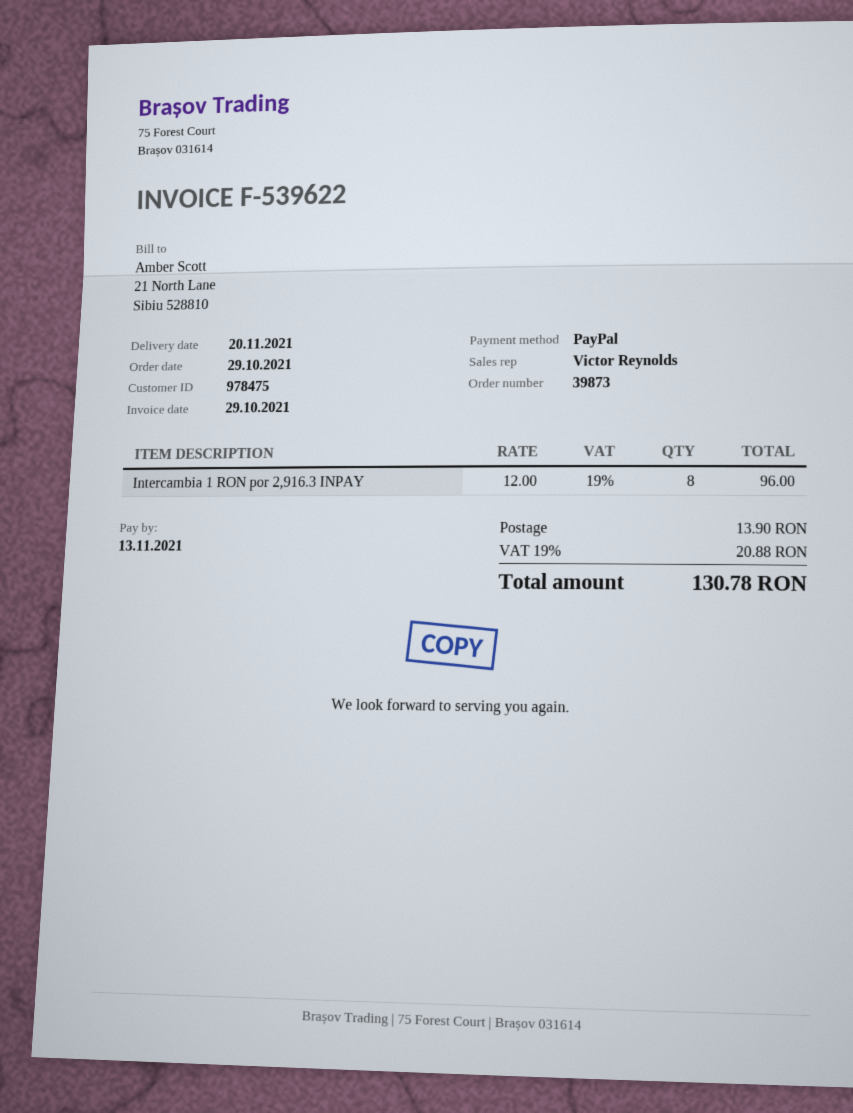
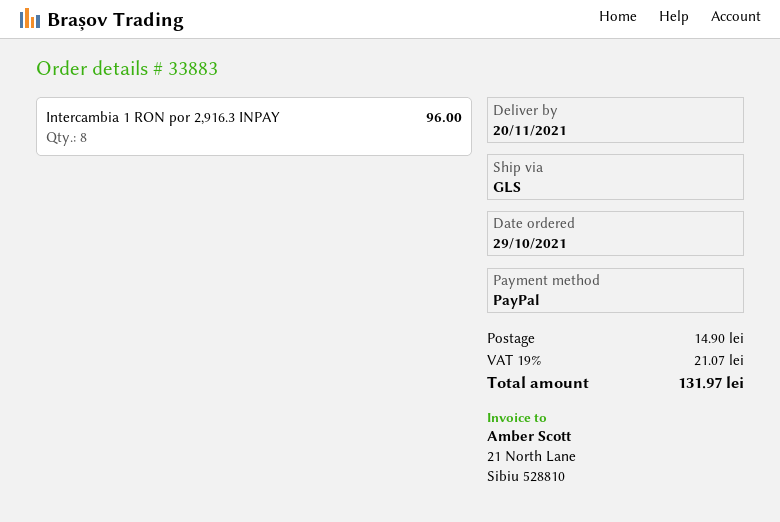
order number: 39873 -> 33883
shipping: 13.90 -> 14.90
tax: 19% = 20.88 -> 19% = 21.07
total: 130.78 -> 131.97

